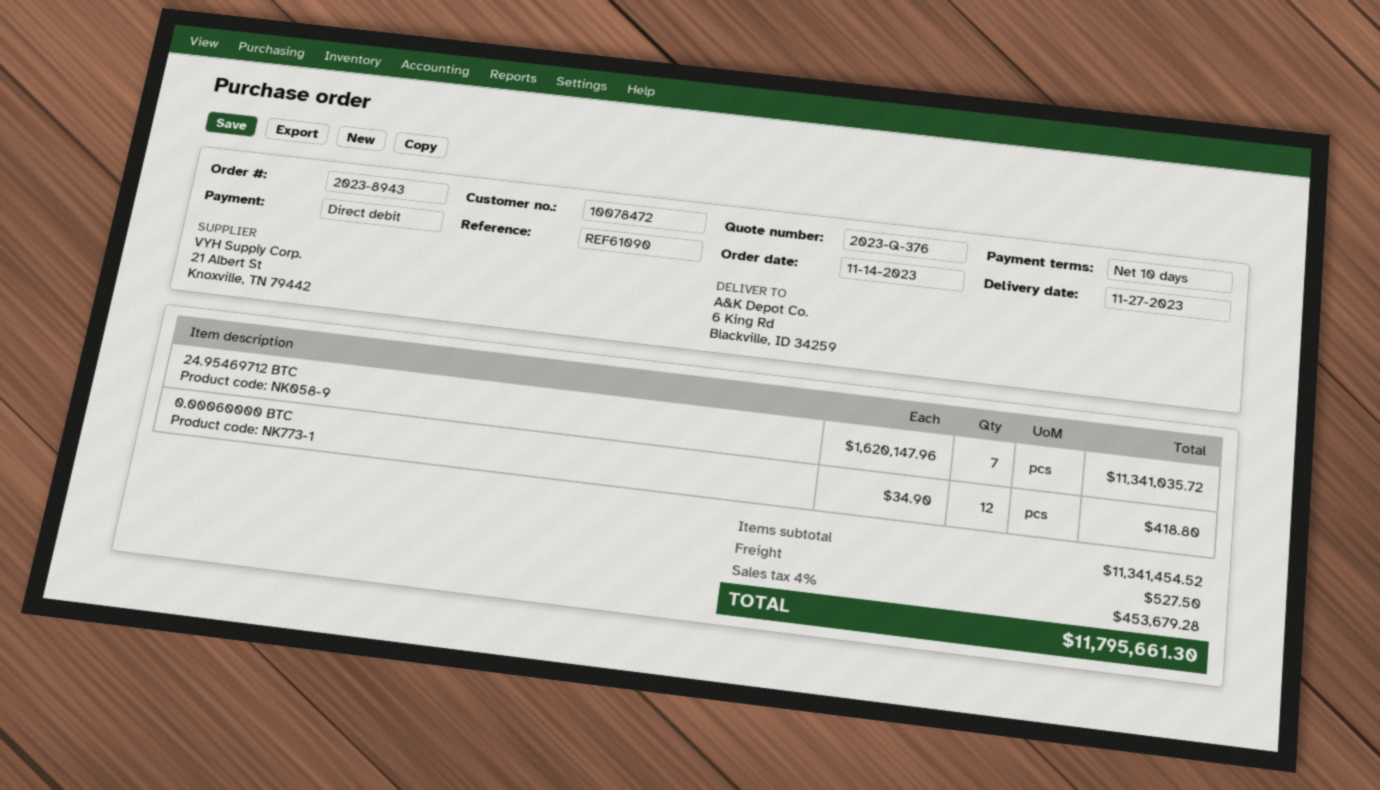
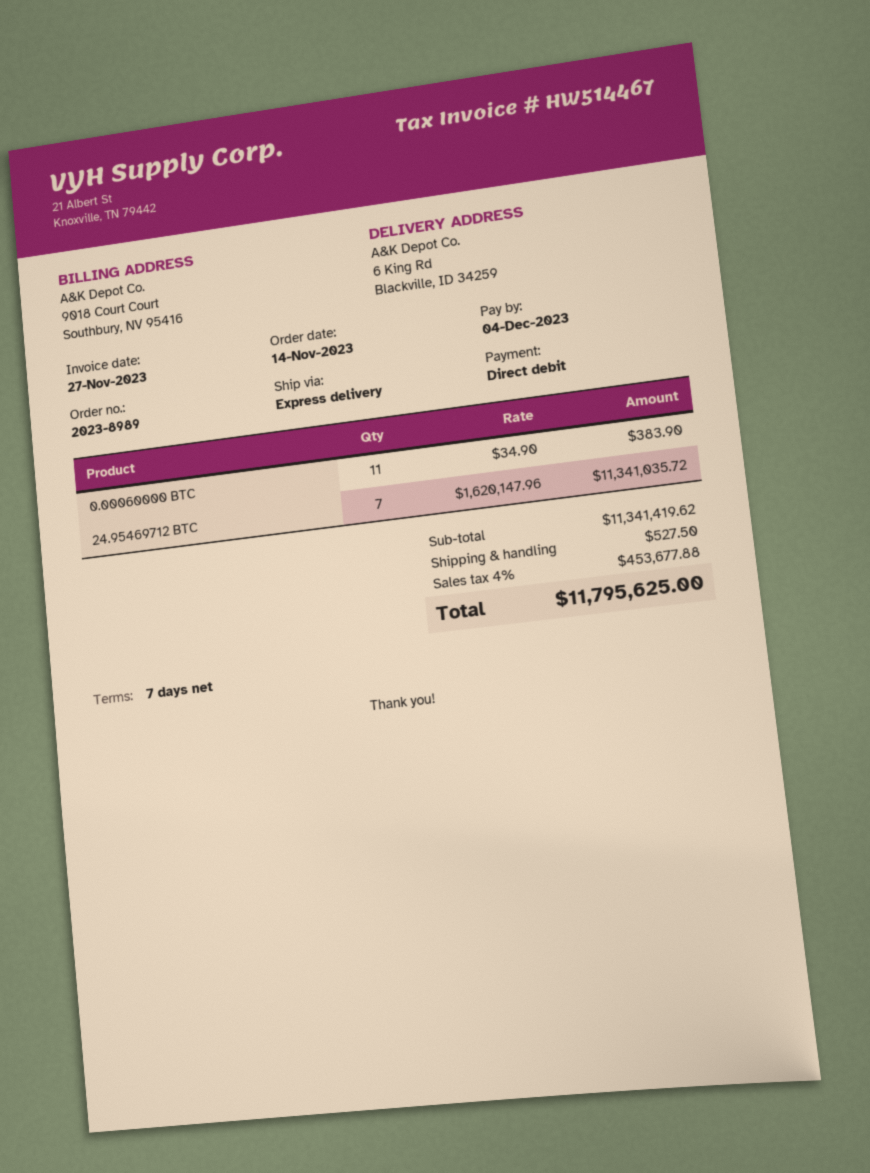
order number: 2023-8943 -> 2023-8989
payment terms: 10 days -> 7 days
0.00060000 BTC: 12 x 34.90 = 418.80 -> 11 x 34.90 = 383.90
subtotal: 11341454.52 -> 11341419.62
tax: 4% = 453679.28 -> 4% = 453677.88
total: 11795661.30 -> 11795625.00

